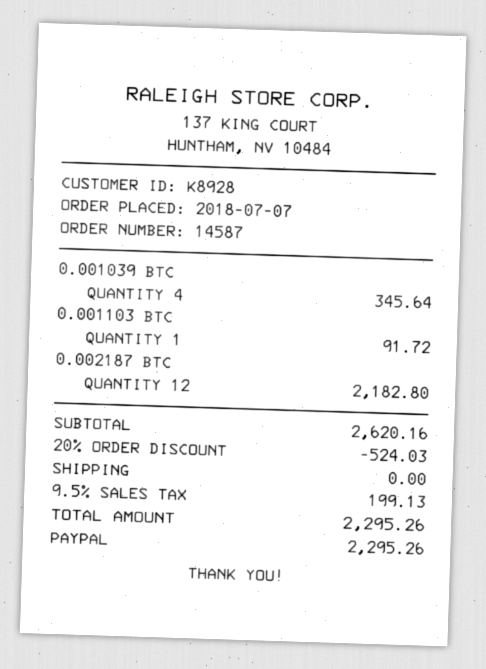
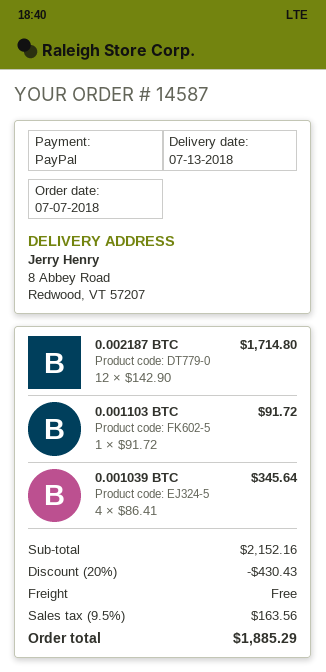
0.002187 BTC: 12 for 2182.80 -> 12 for 1714.80
subtotal: 2620.16 -> 2152.16
discount: 20% = 524.03 -> 20% = 430.43
tax: 9.5% = 199.13 -> 9.5% = 163.56
total: 2295.26 -> 1885.29

